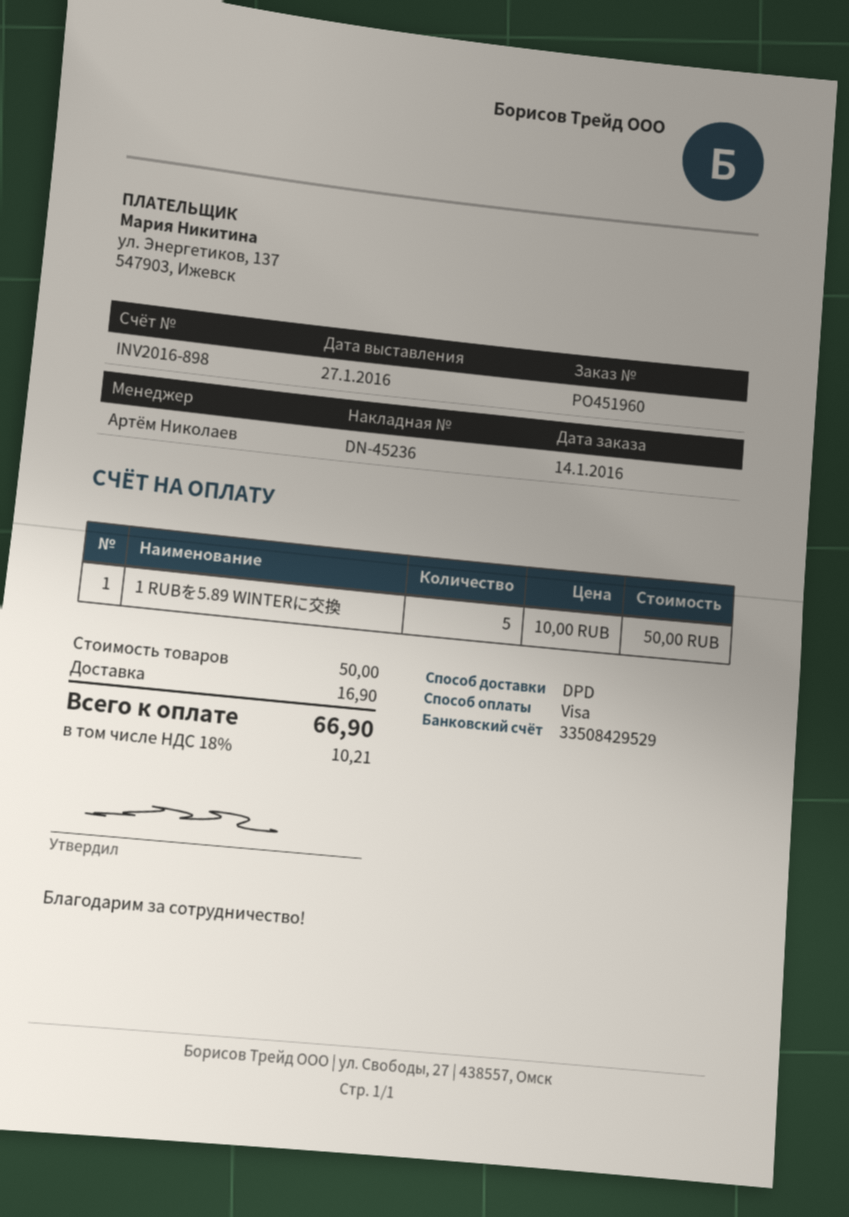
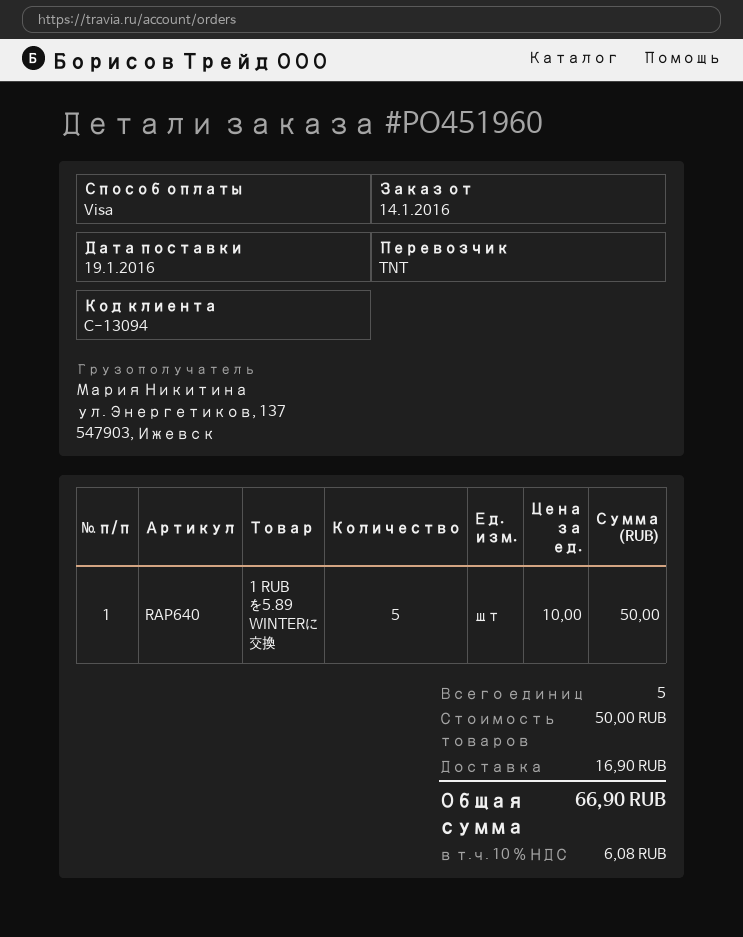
shipping method: DPD -> TNT
tax: 18% = 10.21 -> 10% = 6.08

